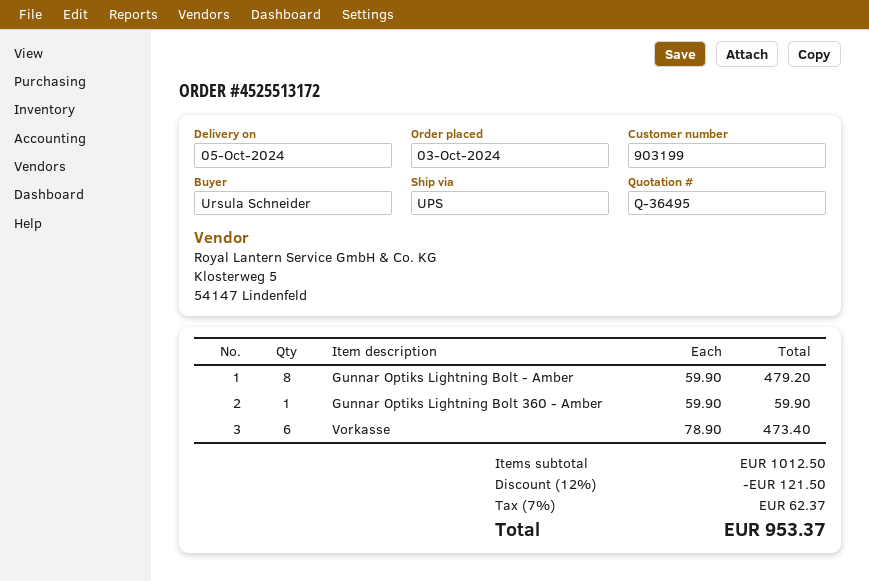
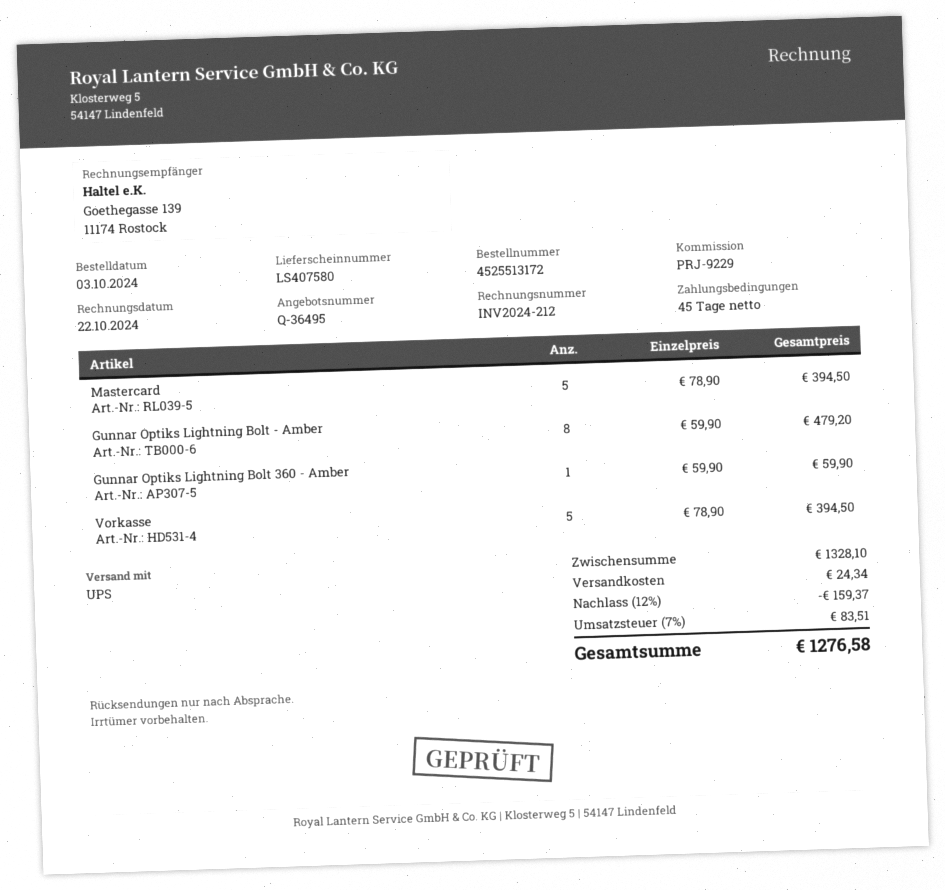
Vorkasse: 6 x 78.90 = 473.40 -> 5 x 78.90 = 394.50
Mastercard: none -> 5 x 78.90 = 394.50
subtotal: 1012.50 -> 1328.10
discount: 12% = 121.50 -> 12% = 159.37
shipping: none -> 24.34
tax: 7% = 62.37 -> 7% = 83.51
total: 953.37 -> 1276.58

